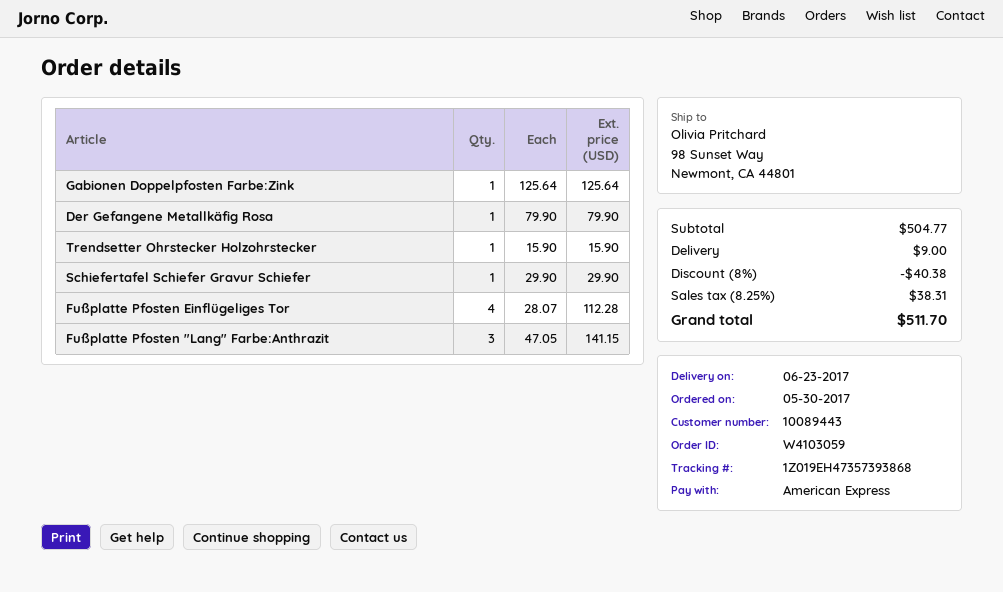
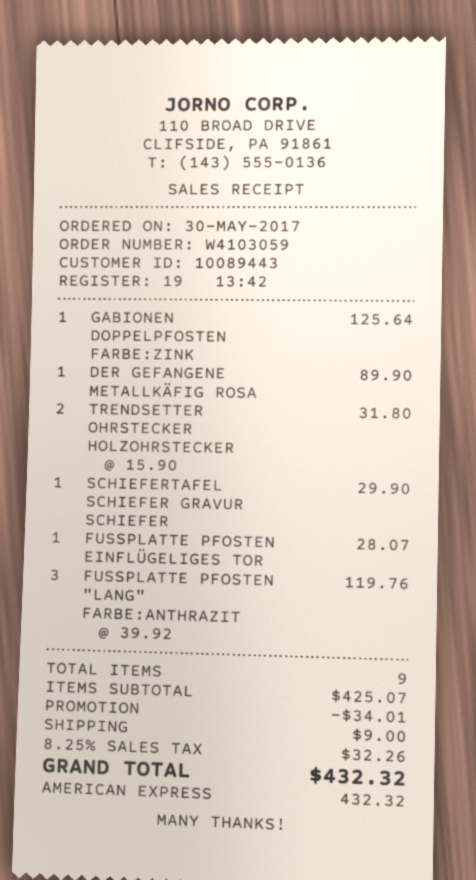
Der Gefangene Metallkäfig Rosa: 1 x 79.90 = 79.90 -> 1 x 89.90 = 89.90
Trendsetter Ohrstecker Holzohrstecker: 1 x 15.90 = 15.90 -> 2 x 15.90 = 31.80
Fußplatte Pfosten Einflügeliges Tor: 4 x 28.07 = 112.28 -> 1 x 28.07 = 28.07
Fußplatte Pfosten "Lang" Farbe:Anthrazit: 3 x 47.05 = 141.15 -> 3 x 39.92 = 119.76
subtotal: 504.77 -> 425.07
discount: 40.38 -> 34.01
tax: 8.25% = 38.31 -> 8.25% = 32.26
total: 511.70 -> 432.32

